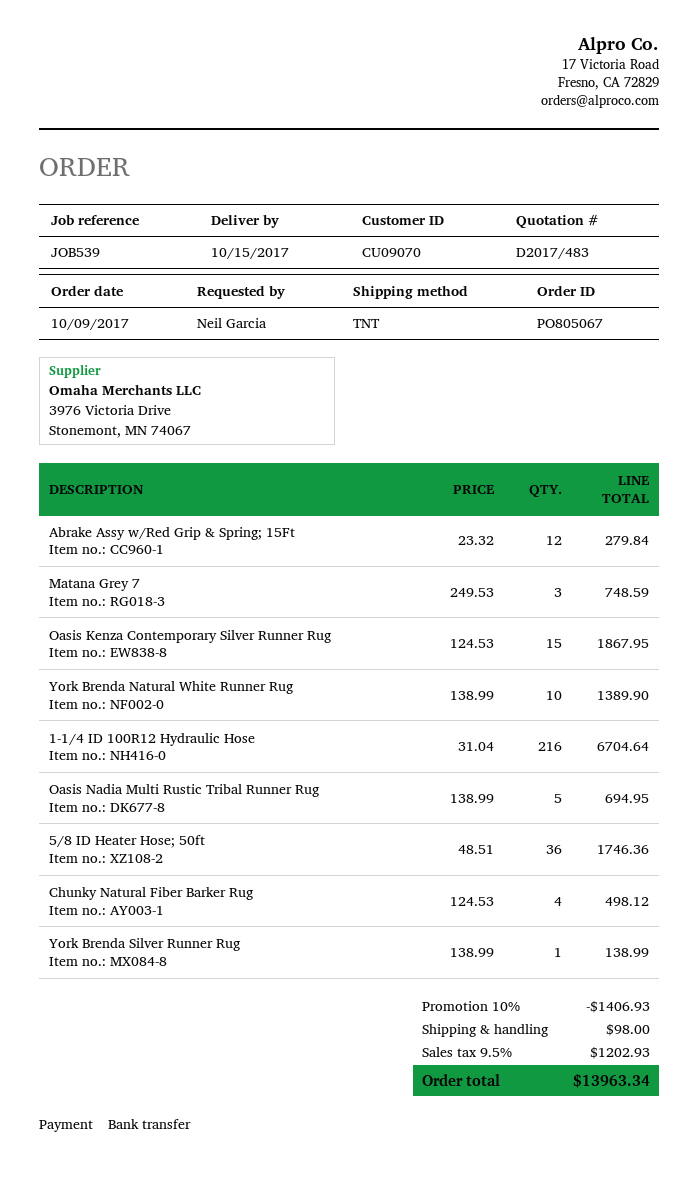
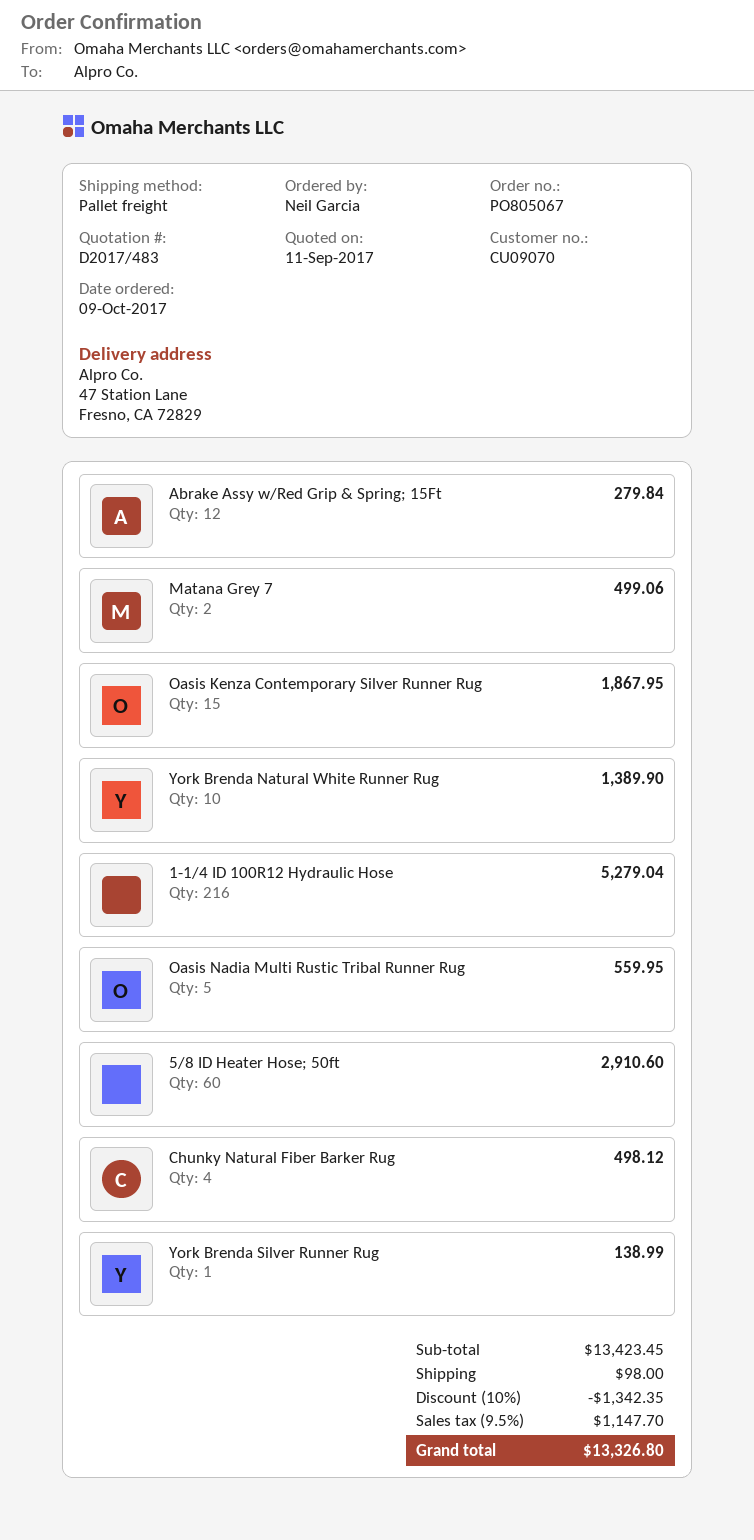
shipping method: TNT -> pallet freight
Matana Grey 7: 3 for 748.59 -> 2 for 499.06
1-1/4 ID 100R12 Hydraulic Hose: 216 for 6704.64 -> 216 for 5279.04
Oasis Nadia Multi Rustic Tribal Runner Rug: 5 for 694.95 -> 5 for 559.95
5/8 ID Heater Hose; 50ft: 36 for 1746.36 -> 60 for 2910.60
discount: 10% = 1406.93 -> 10% = 1342.35
tax: 9.5% = 1202.93 -> 9.5% = 1147.70
total: 13963.34 -> 13326.80

